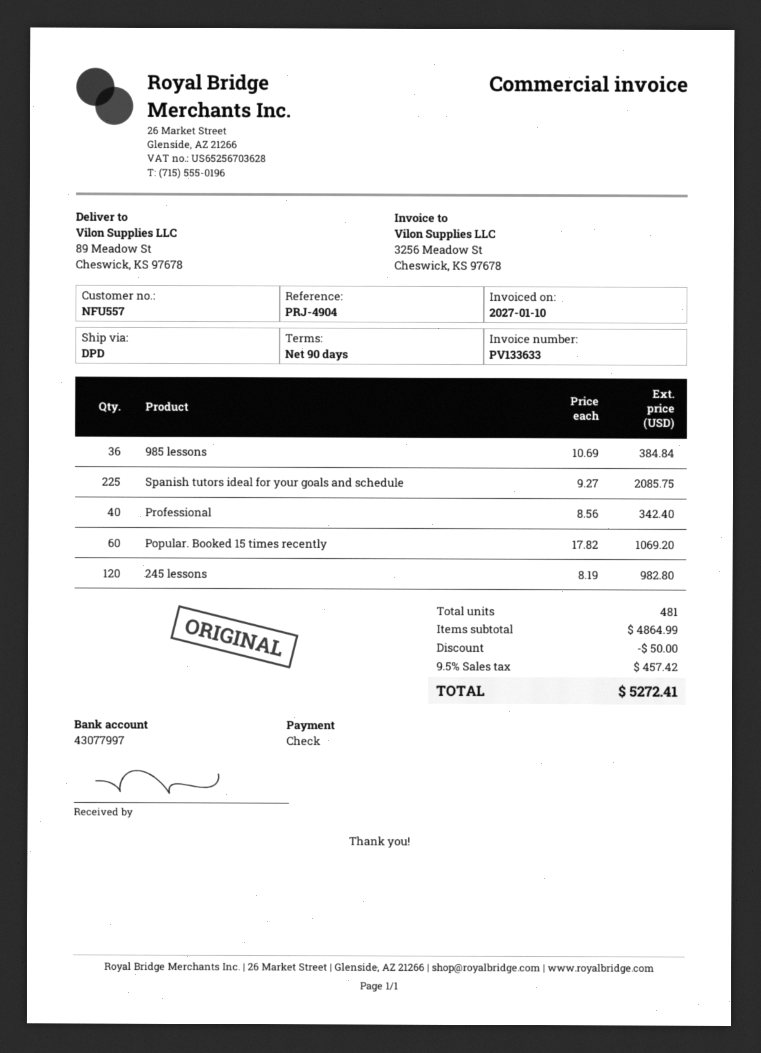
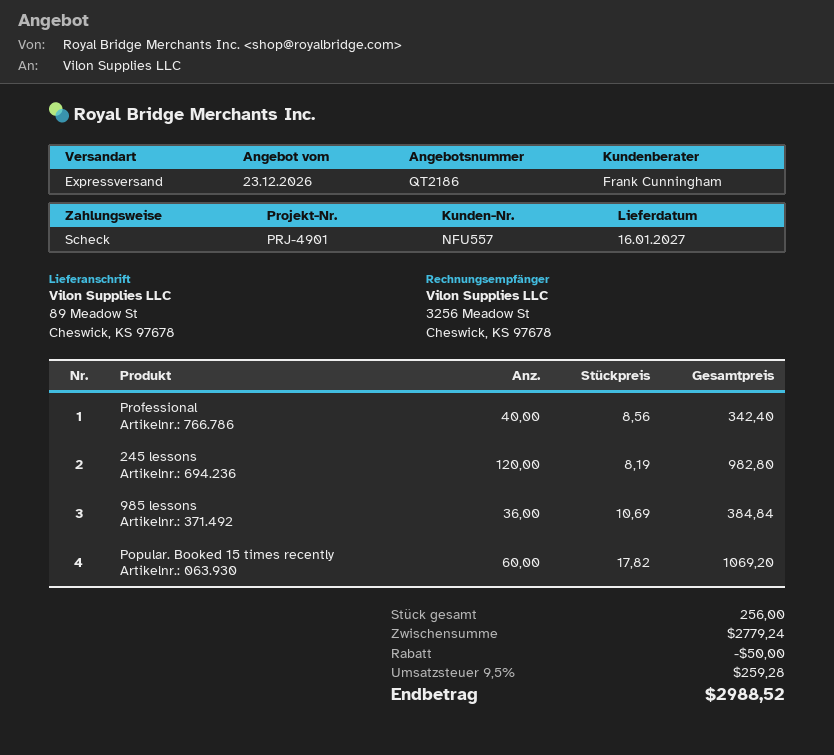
reference: PRJ-4904 -> PRJ-4901
shipping method: DPD -> express
Spanish tutors ideal for your goals and schedule: 225 x 9.27 = 2085.75 -> none
total quantity: 481 -> 256
subtotal: 4864.99 -> 2779.24
tax: 9.5% = 457.42 -> 9.5% = 259.28
total: 5272.41 -> 2988.52

